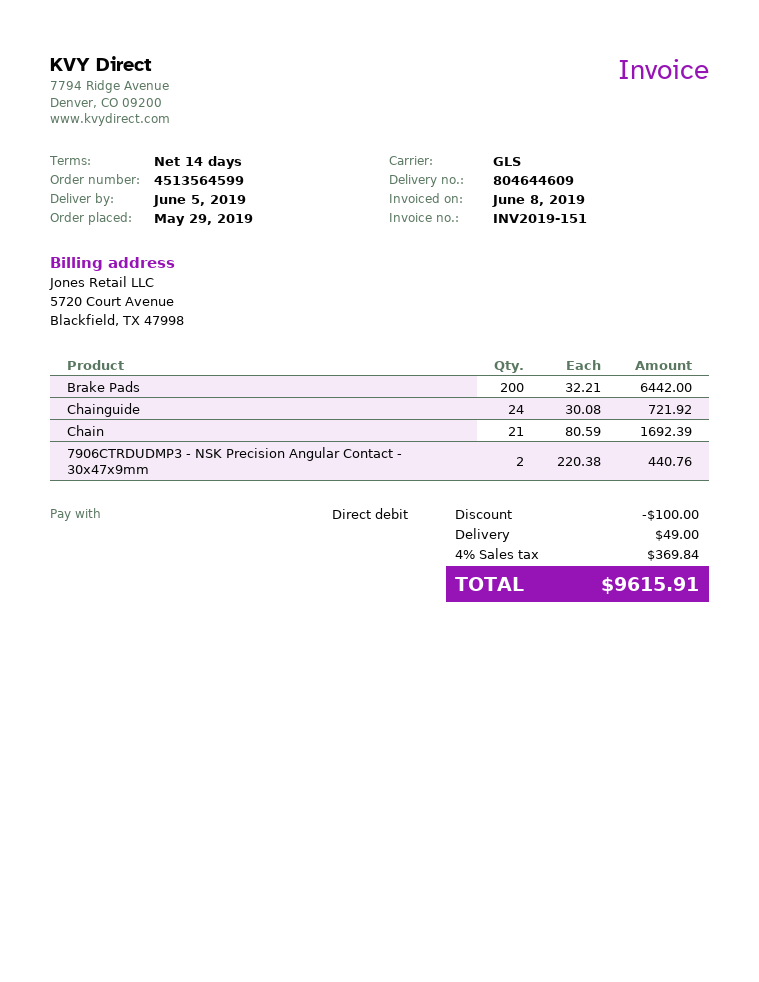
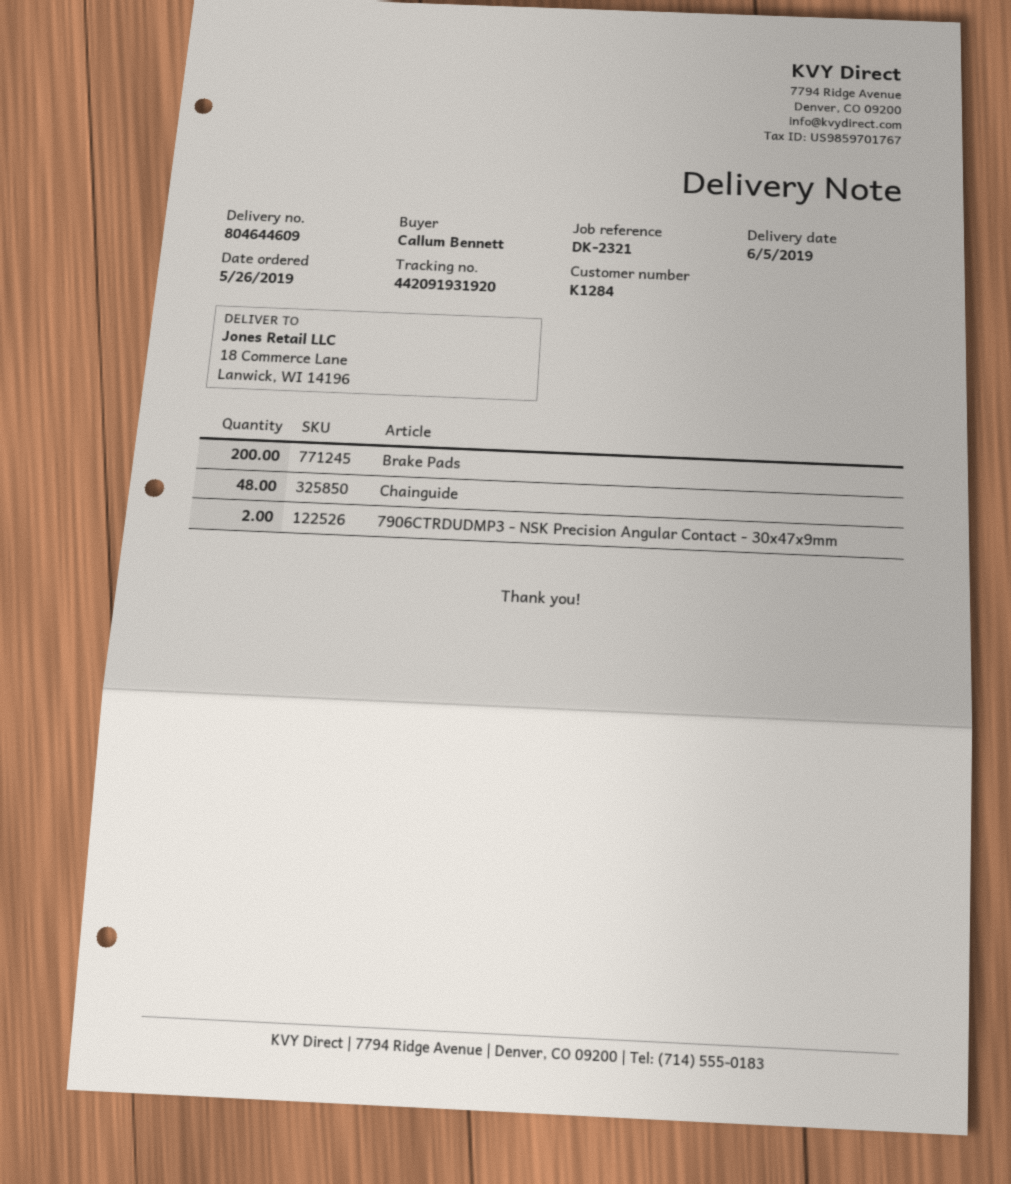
order date: 2019-05-29 -> 2019-05-26
Chainguide: 24 -> 48
Chain: 21 -> none

